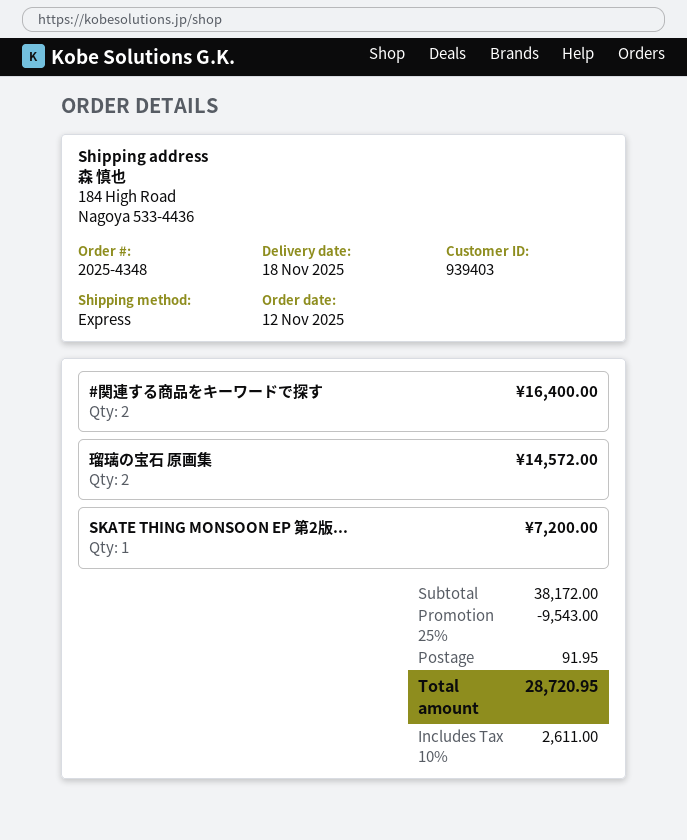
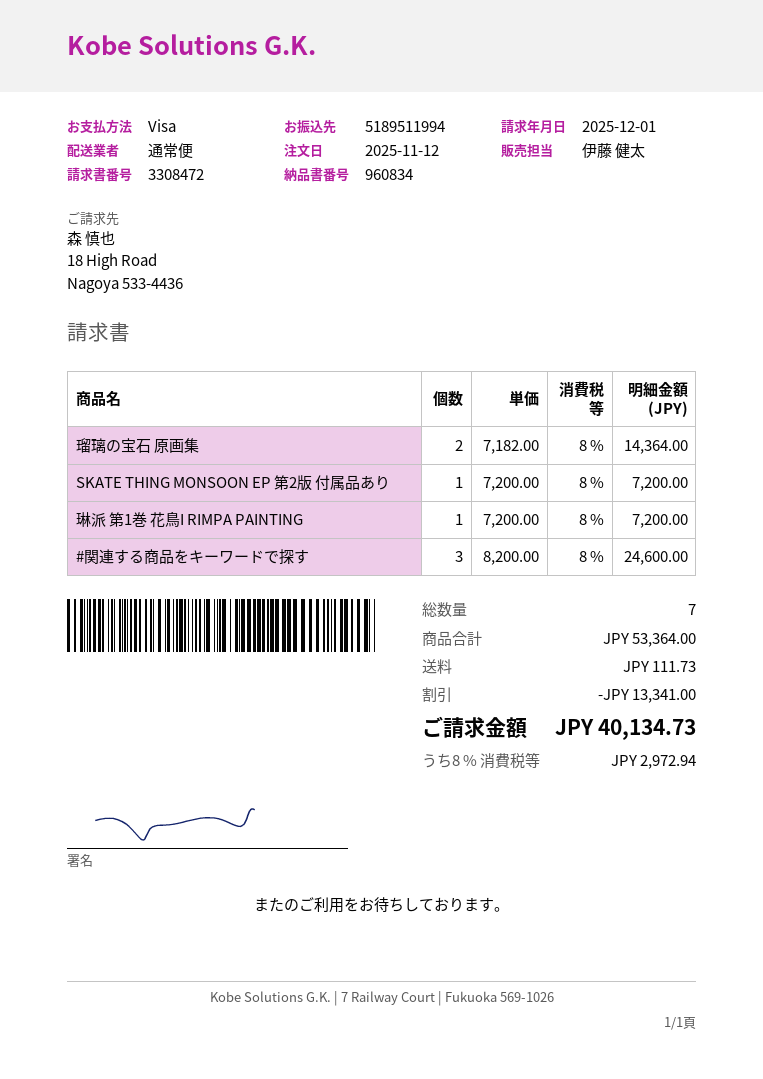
shipping method: express -> standard
#関連する商品をキーワードで探す: 2 for 16400.00 -> 3 for 24600.00
瑠璃の宝石 原画集: 2 for 14572.00 -> 2 for 14364.00
琳派 第1巻 花鳥I RIMPA PAINTING: none -> 1 for 7200.00
subtotal: 38172.00 -> 53364.00
discount: 9543.00 -> 13341.00
shipping: 91.95 -> 111.73
tax: 10% = 2611.00 -> 8% = 2972.94
total: 28720.95 -> 40134.73

